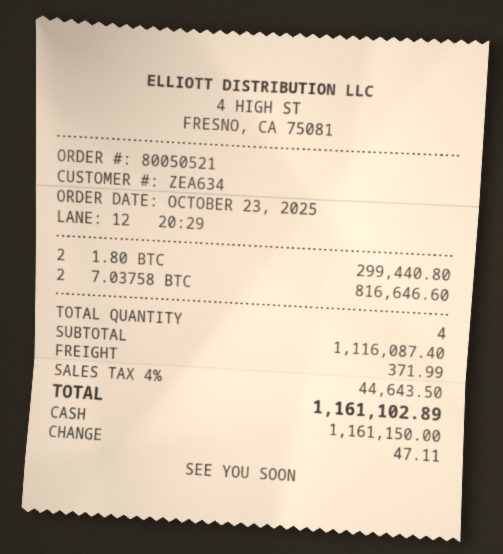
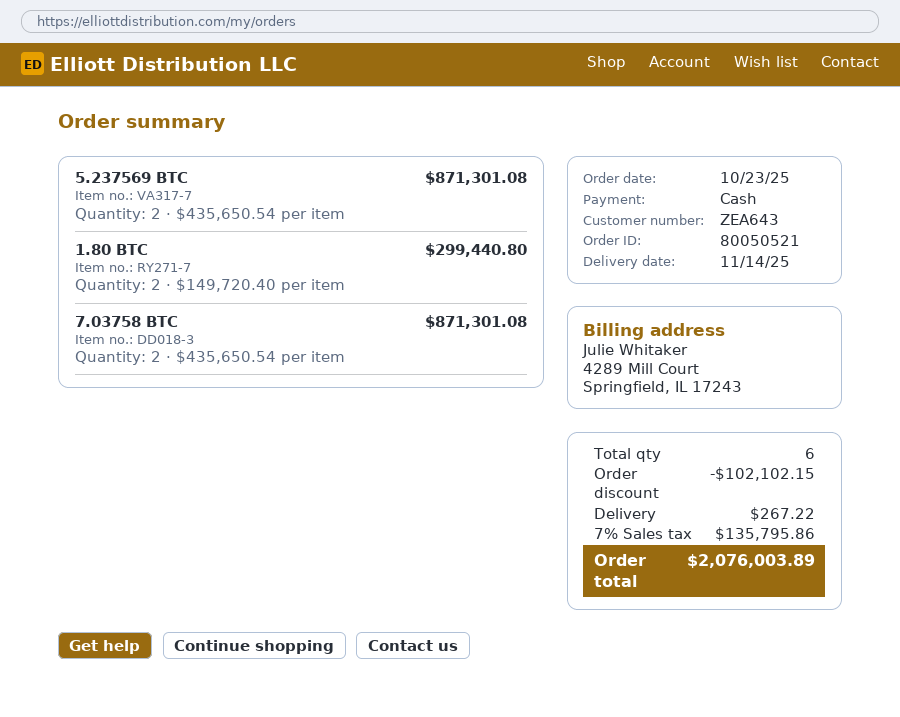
customer number: ZEA634 -> ZEA643
7.03758 BTC: 2 for 816646.60 -> 2 for 871301.08
5.237569 BTC: none -> 2 for 871301.08
total quantity: 4 -> 6
discount: none -> 102102.15
shipping: 371.99 -> 267.22
tax: 4% = 44643.50 -> 7% = 135795.86
total: 1161102.89 -> 2076003.89

